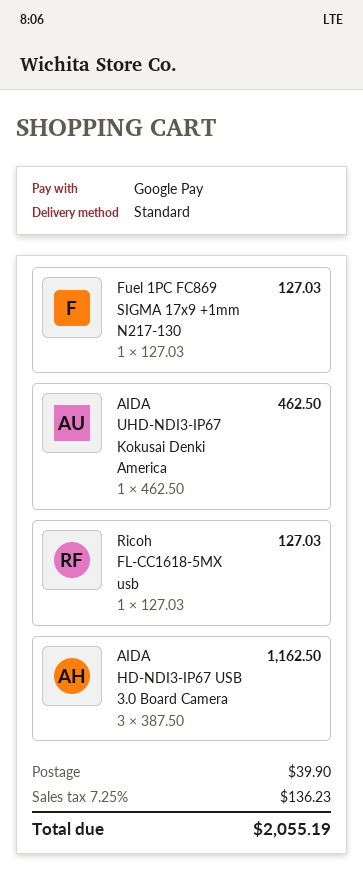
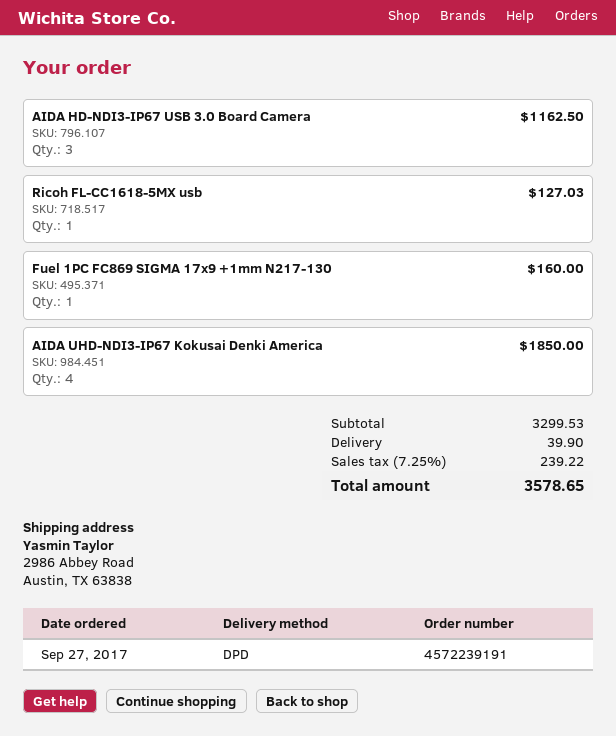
shipping method: standard -> DPD
Fuel 1PC FC869 SIGMA 17x9 +1mm N217-130: 1 for 127.03 -> 1 for 160.00
AIDA UHD-NDI3-IP67 Kokusai Denki America: 1 for 462.50 -> 4 for 1850.00
tax: 7.25% = 136.23 -> 7.25% = 239.22
total: 2055.19 -> 3578.65

